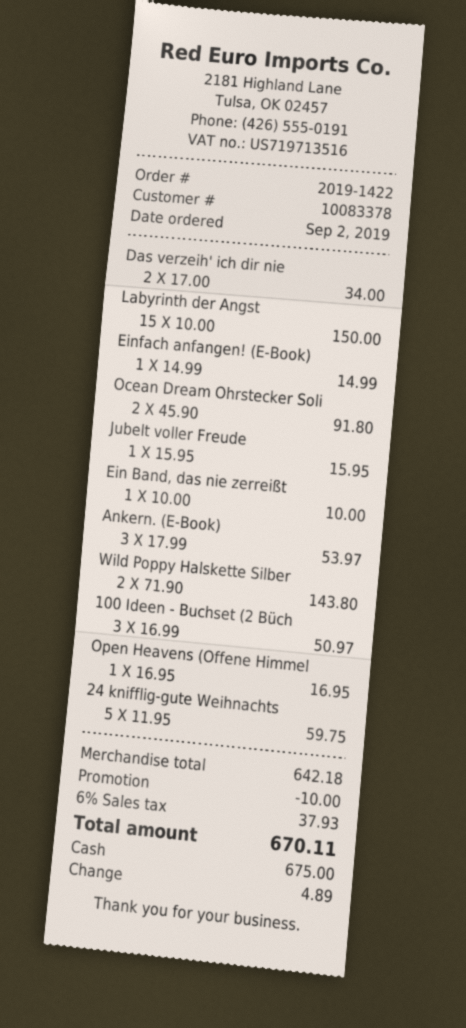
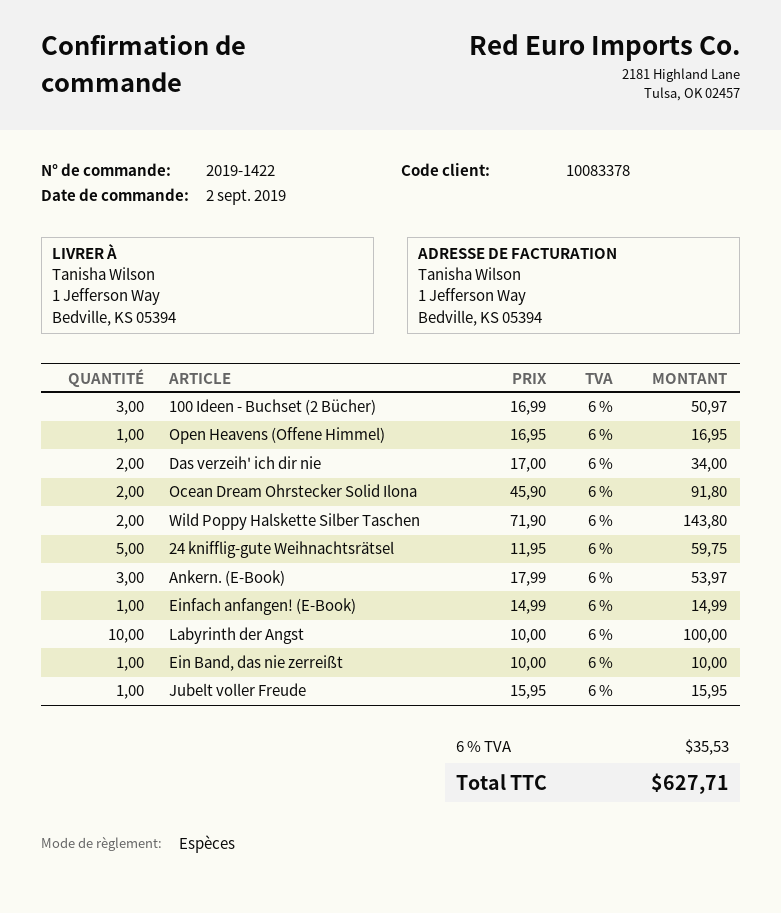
Labyrinth der Angst: 15 x 10.00 = 150.00 -> 10 x 10.00 = 100.00
discount: 10.00 -> none
tax: 6% = 37.93 -> 6% = 35.53
total: 670.11 -> 627.71

